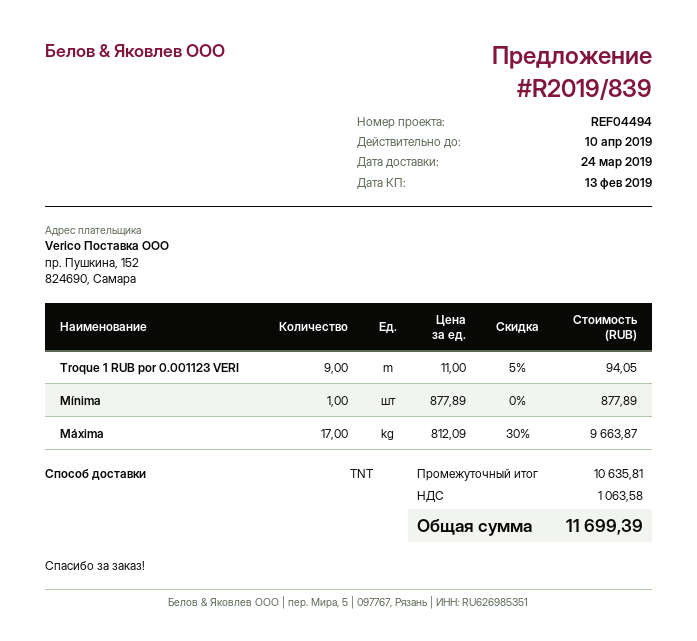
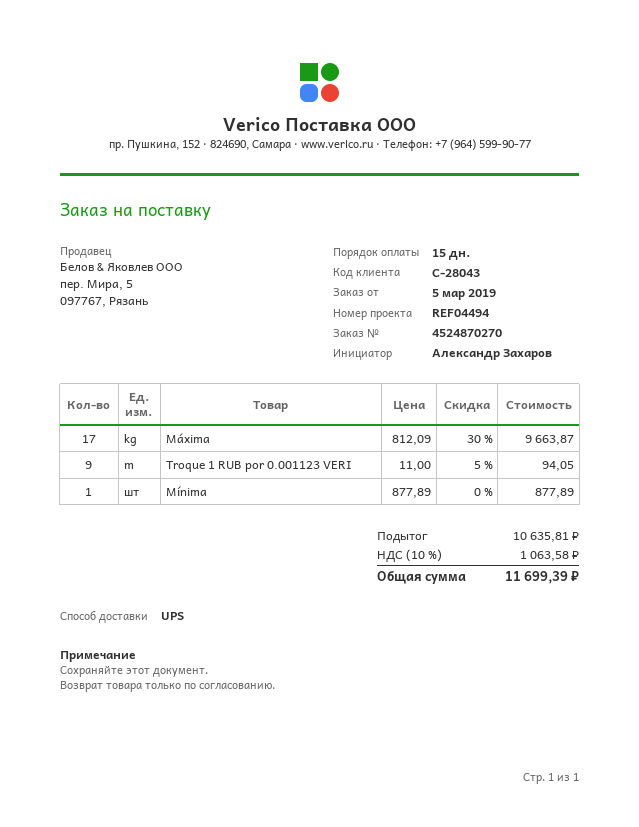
shipping method: TNT -> UPS

